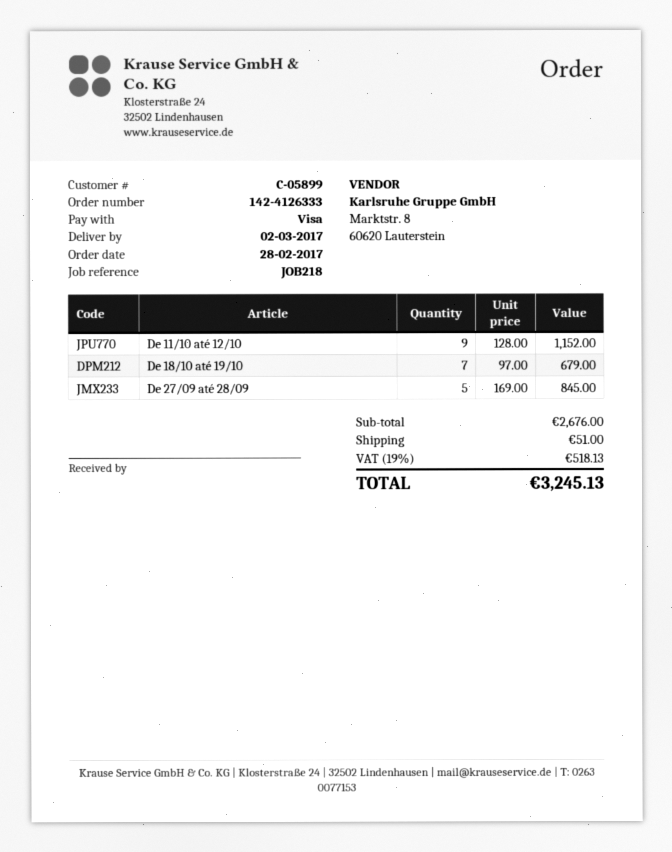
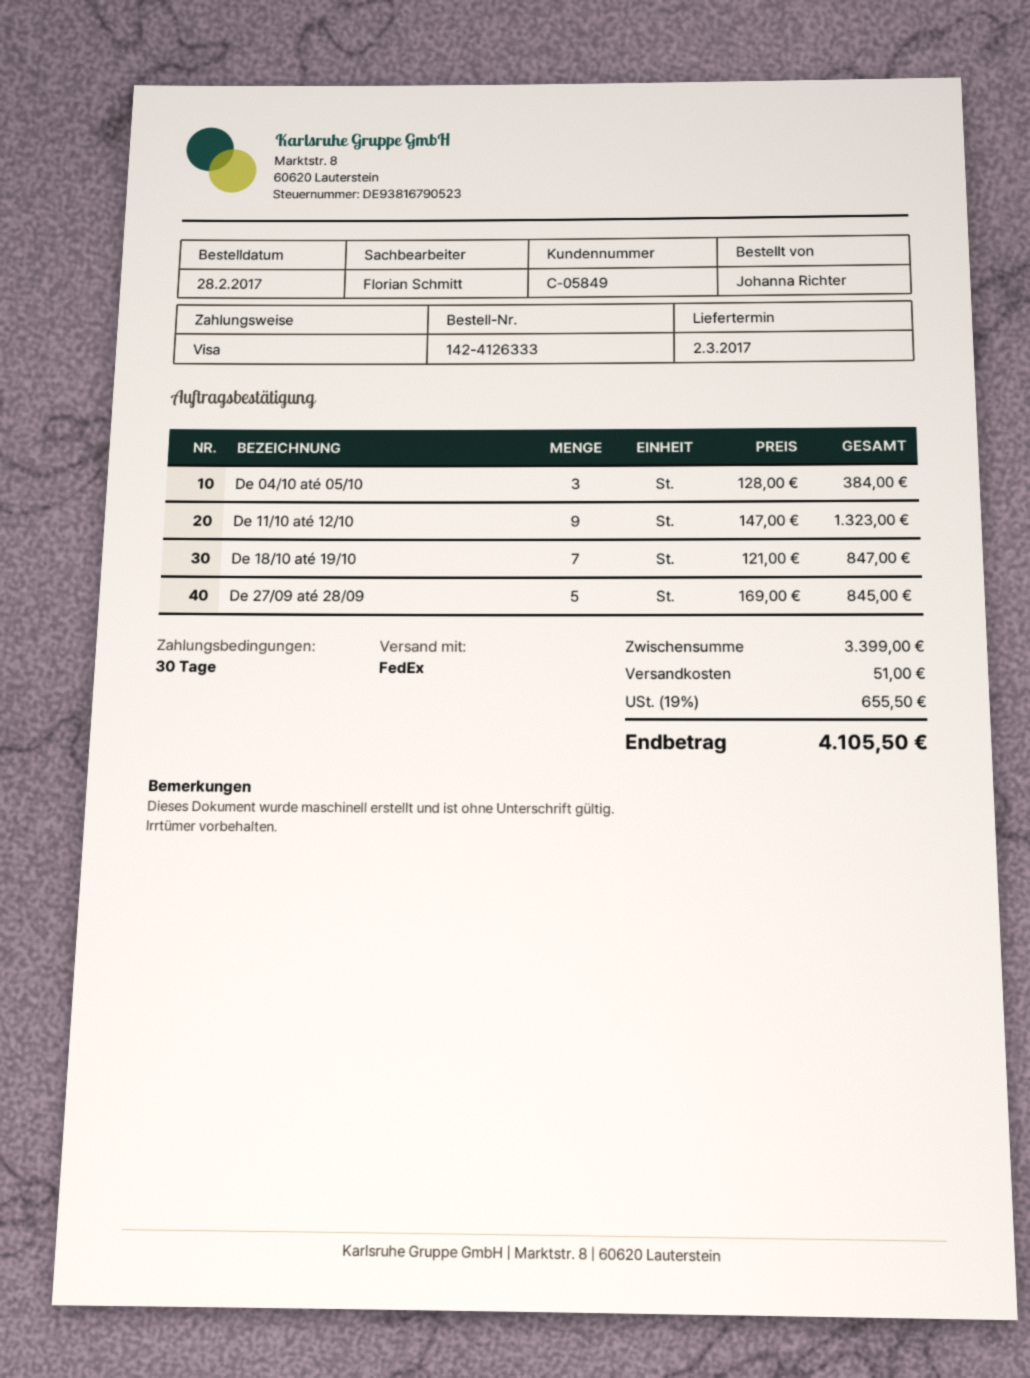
customer number: C-05899 -> C-05849
De 11/10 até 12/10: 9 x 128.00 = 1152.00 -> 9 x 147.00 = 1323.00
De 18/10 até 19/10: 7 x 97.00 = 679.00 -> 7 x 121.00 = 847.00
De 04/10 até 05/10: none -> 3 x 128.00 = 384.00
subtotal: 2676.00 -> 3399.00
tax: 19% = 518.13 -> 19% = 655.50
total: 3245.13 -> 4105.50

